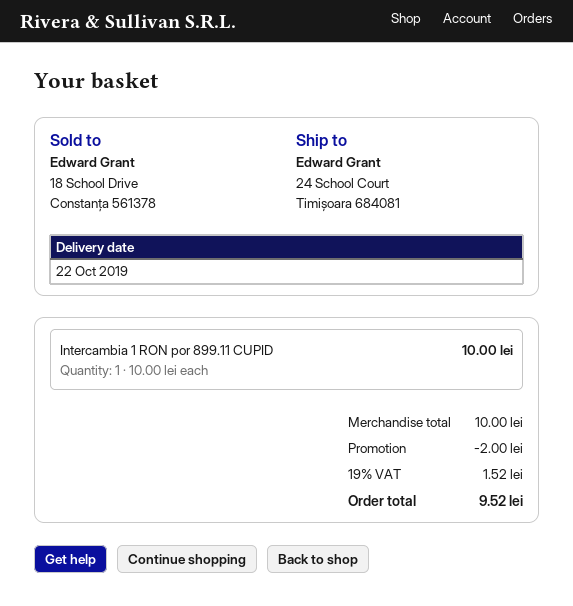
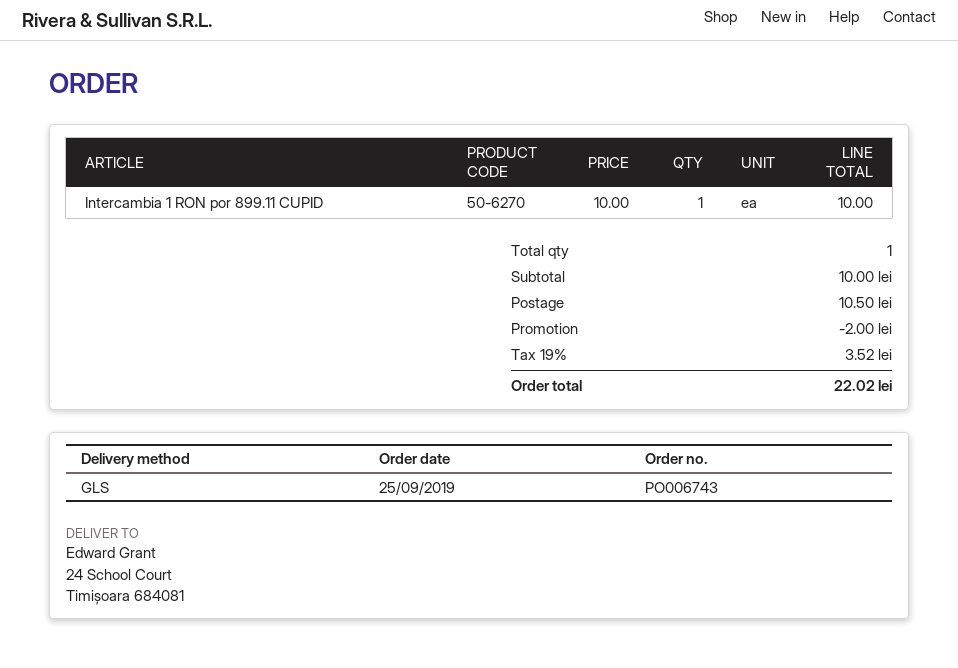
shipping: none -> 10.50
tax: 19% = 1.52 -> 19% = 3.52
total: 9.52 -> 22.02

